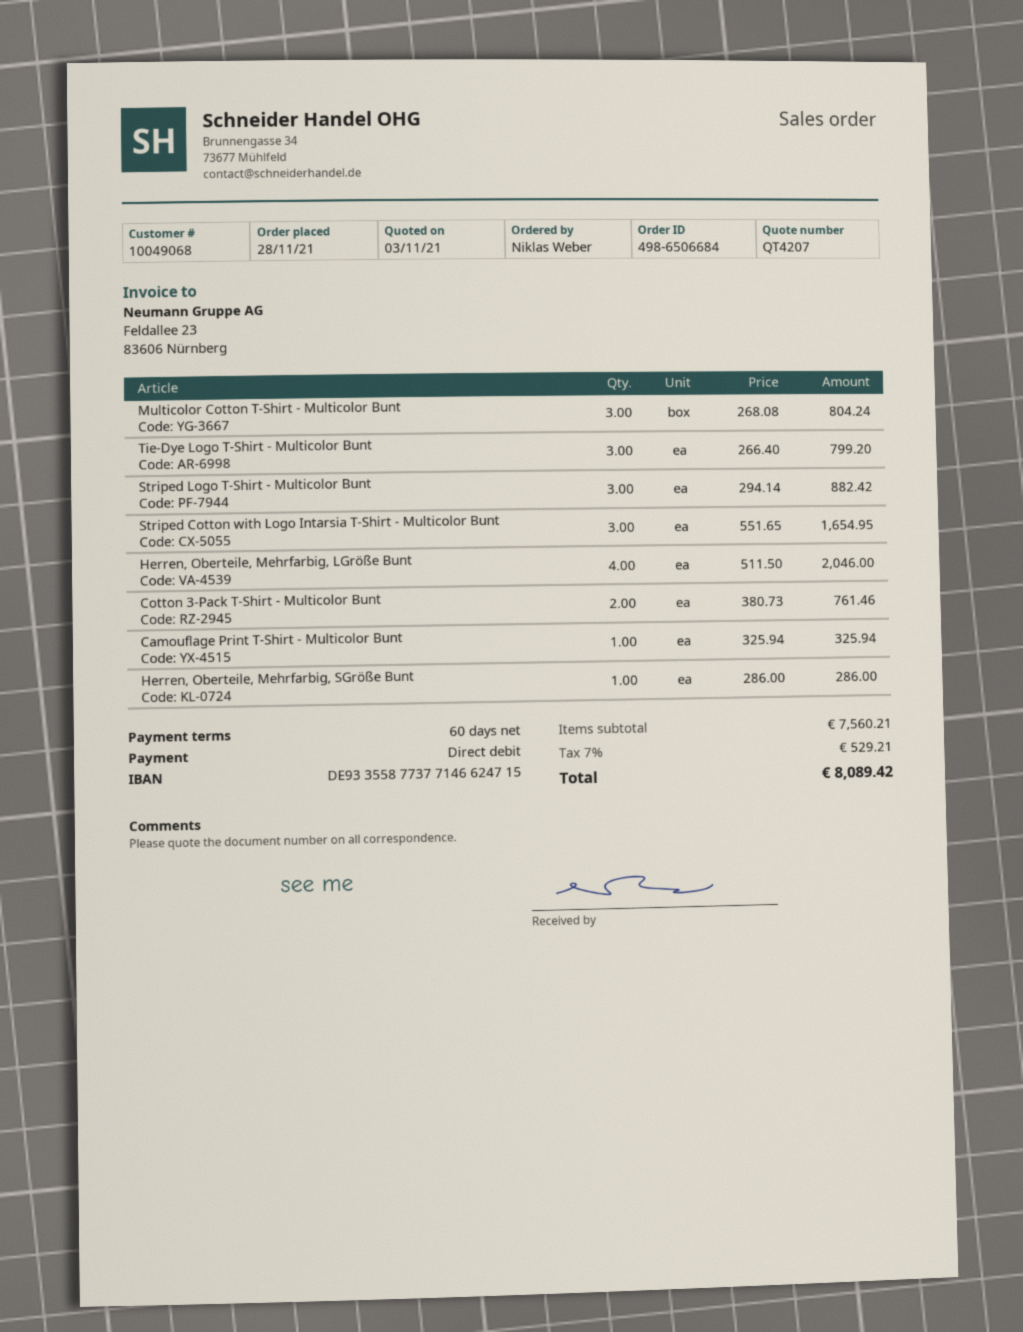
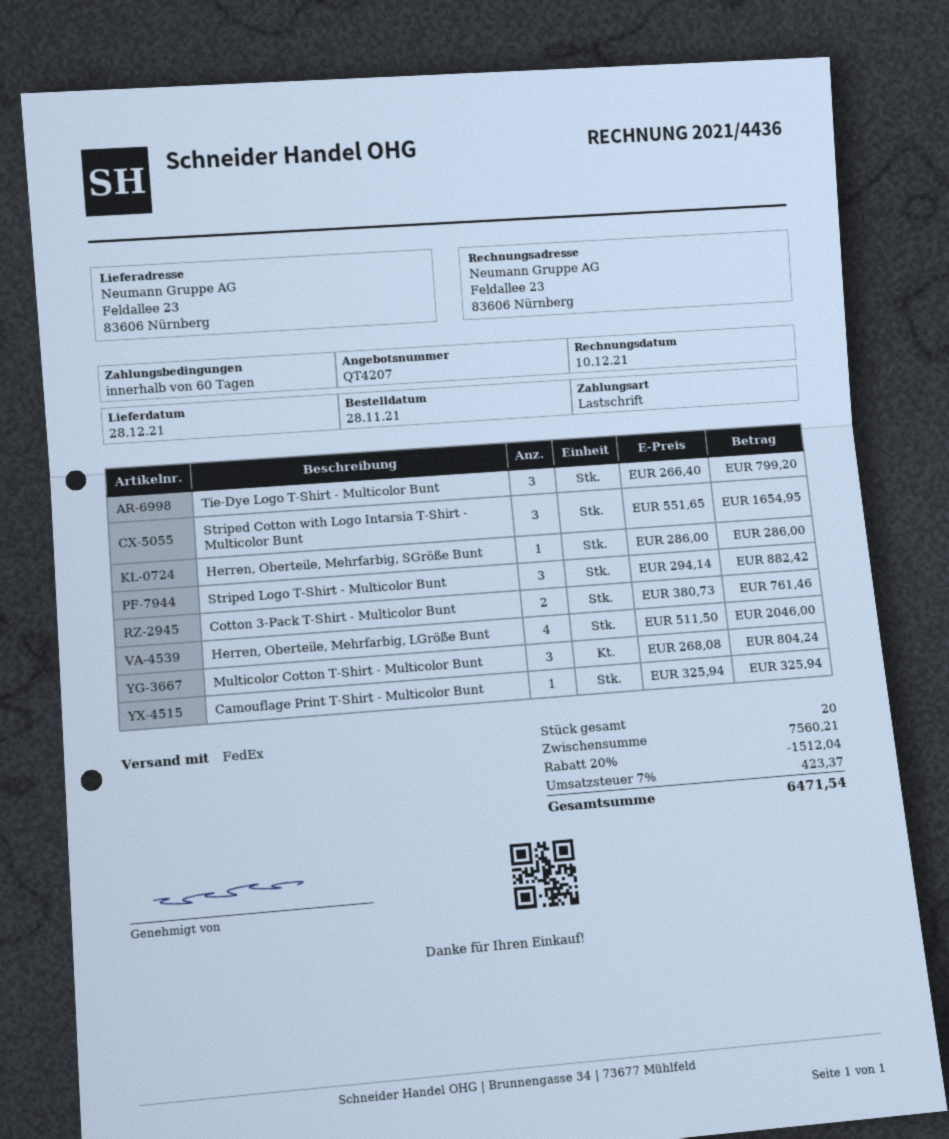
discount: none -> 20% = 1512.04
tax: 7% = 529.21 -> 7% = 423.37
total: 8089.42 -> 6471.54

